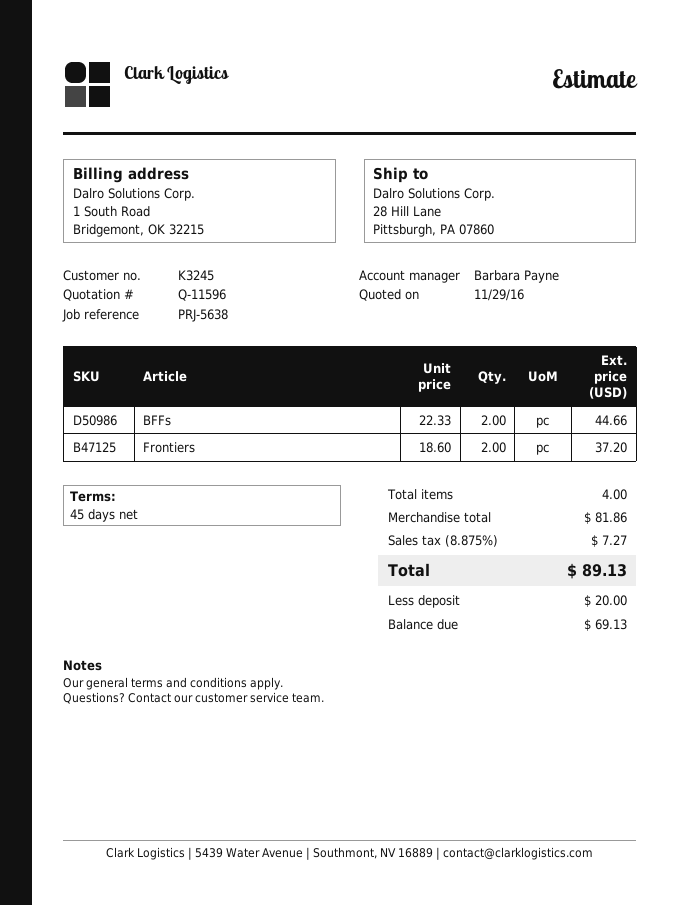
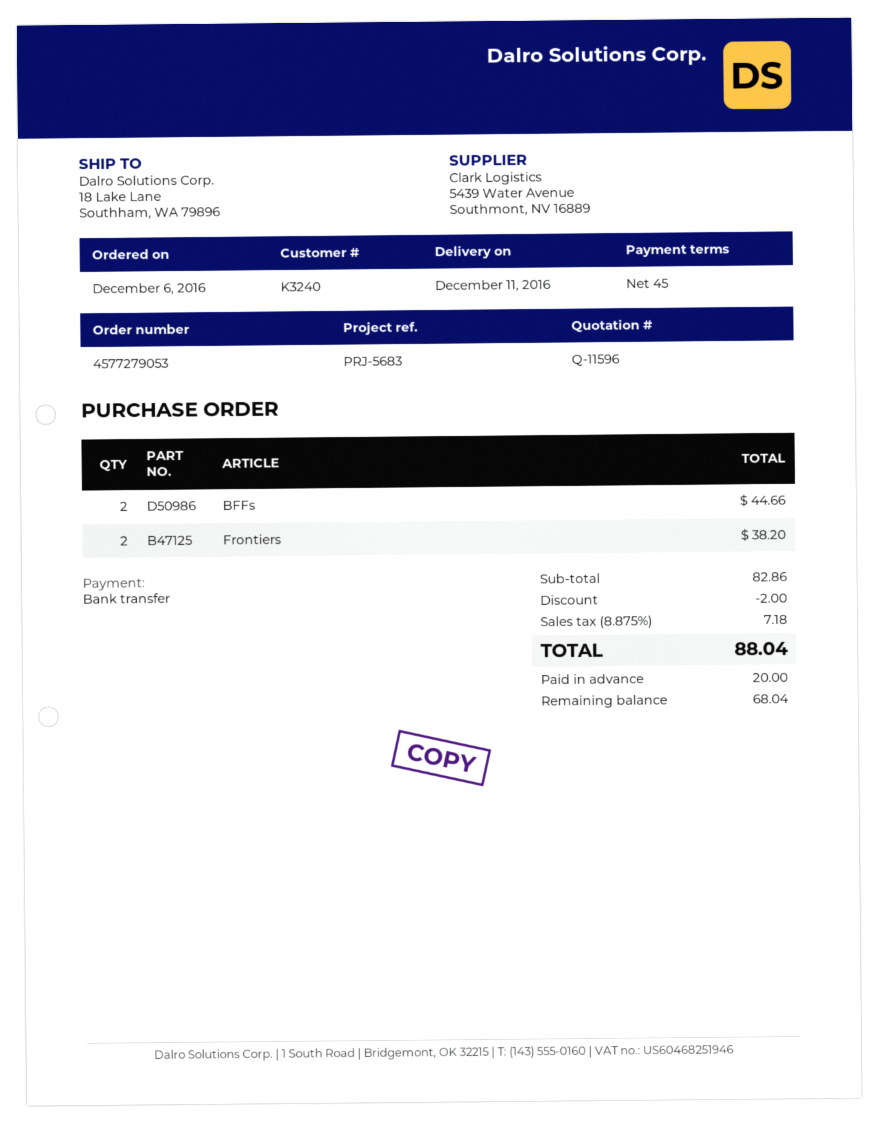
customer number: K3245 -> K3240
reference: PRJ-5638 -> PRJ-5683
ship to: 28 Hill Lane, Pittsburgh, PA 07860 -> 18 Lake Lane, Southham, WA 79896
Frontiers: 2 for 37.20 -> 2 for 38.20
subtotal: 81.86 -> 82.86
discount: none -> 2.00
tax: 8.875% = 7.27 -> 8.875% = 7.18
total: 89.13 -> 88.04
balance: 69.13 -> 68.04

